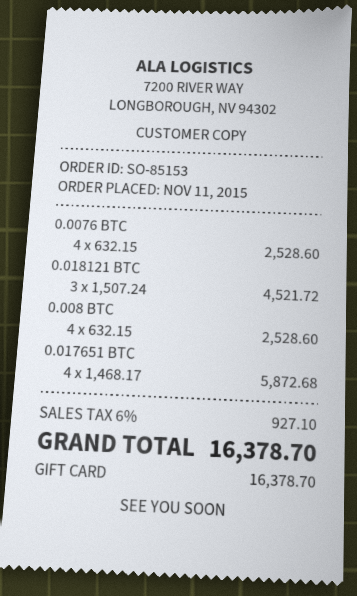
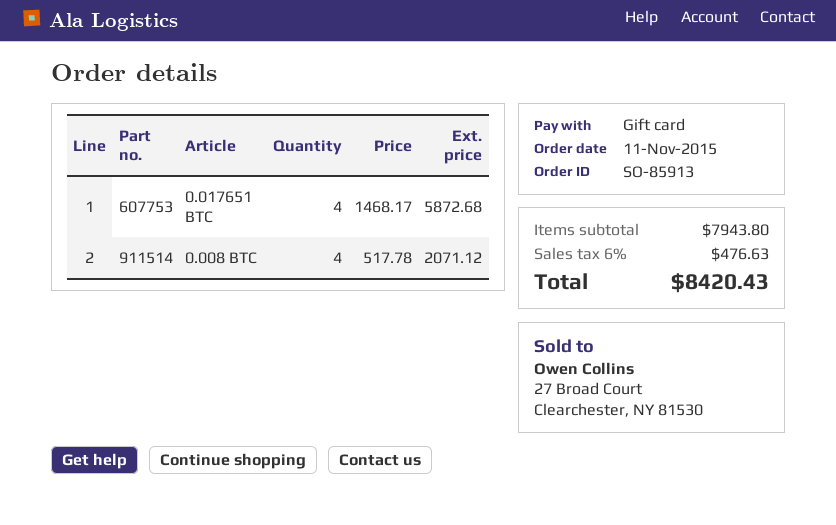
order number: SO-85153 -> SO-85913
0.0076 BTC: 4 x 632.15 = 2528.60 -> none
0.018121 BTC: 3 x 1507.24 = 4521.72 -> none
0.008 BTC: 4 x 632.15 = 2528.60 -> 4 x 517.78 = 2071.12
tax: 6% = 927.10 -> 6% = 476.63
total: 16378.70 -> 8420.43

